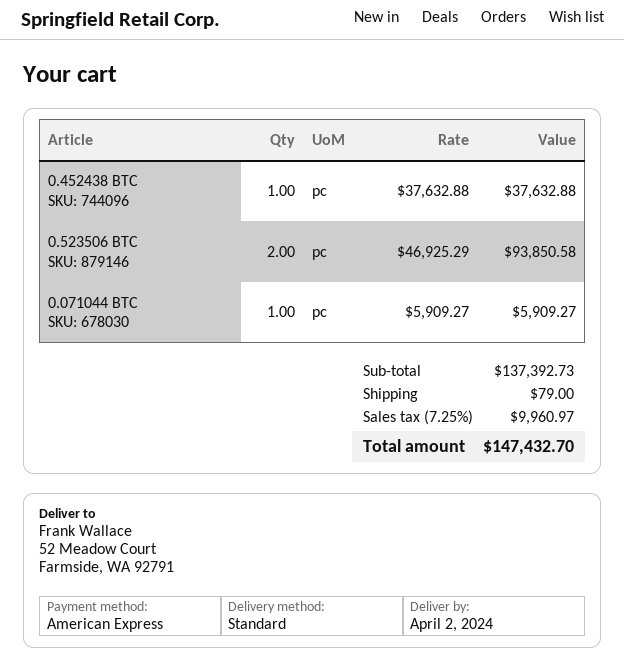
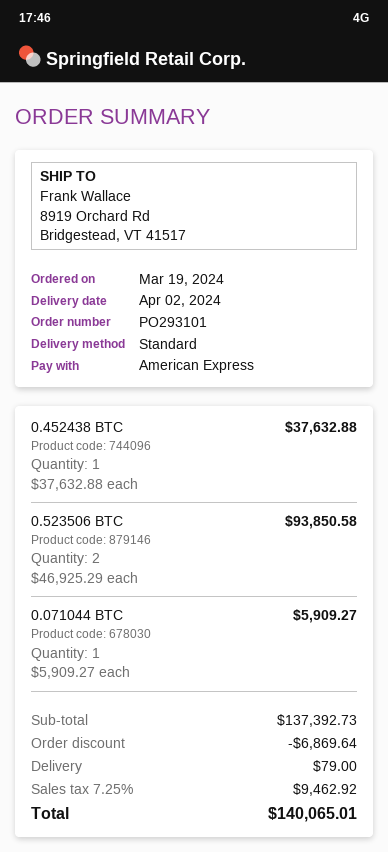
ship to: 52 Meadow Court, Farmside, WA 92791 -> 8919 Orchard Rd, Bridgestead, VT 41517
discount: none -> 6869.64
tax: 7.25% = 9960.97 -> 7.25% = 9462.92
total: 147432.70 -> 140065.01

